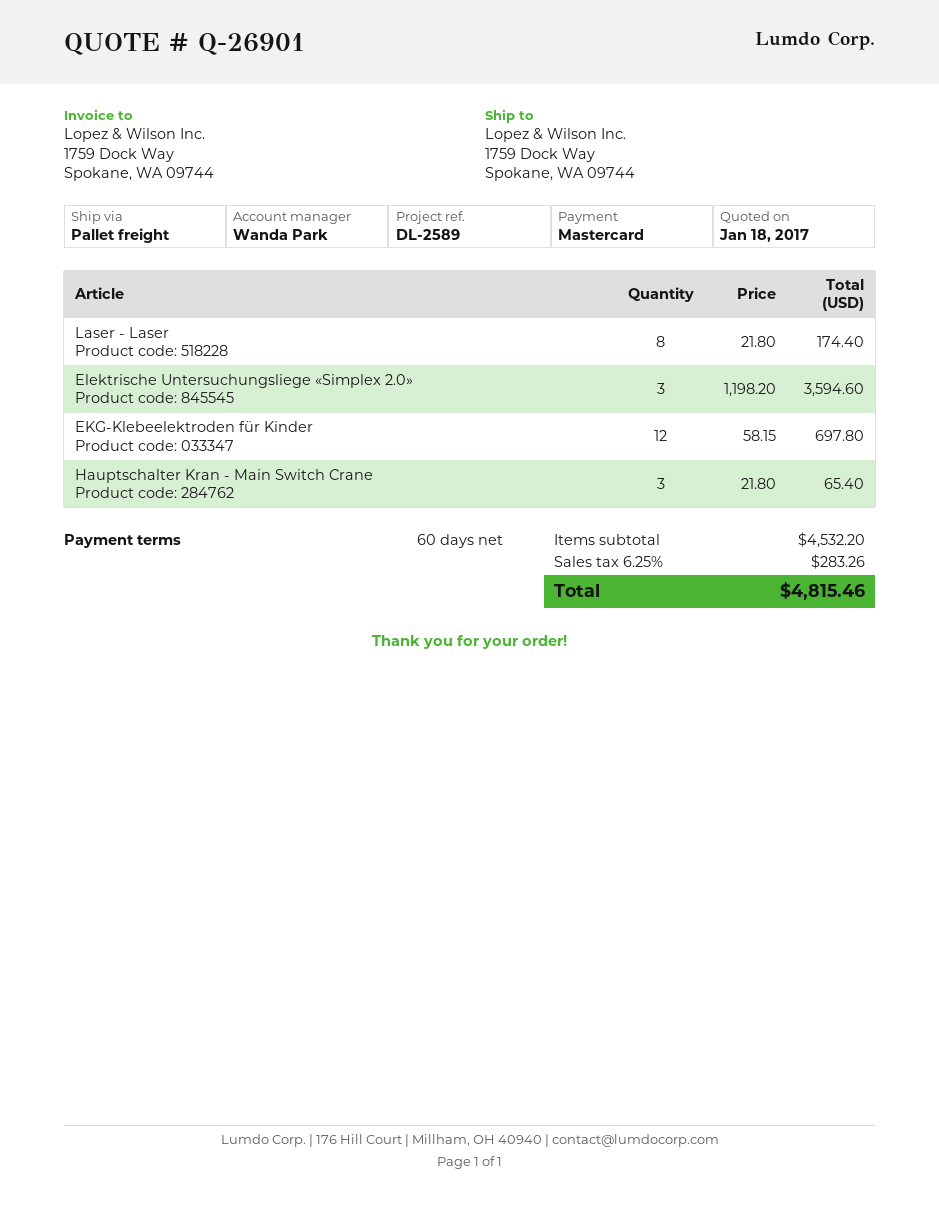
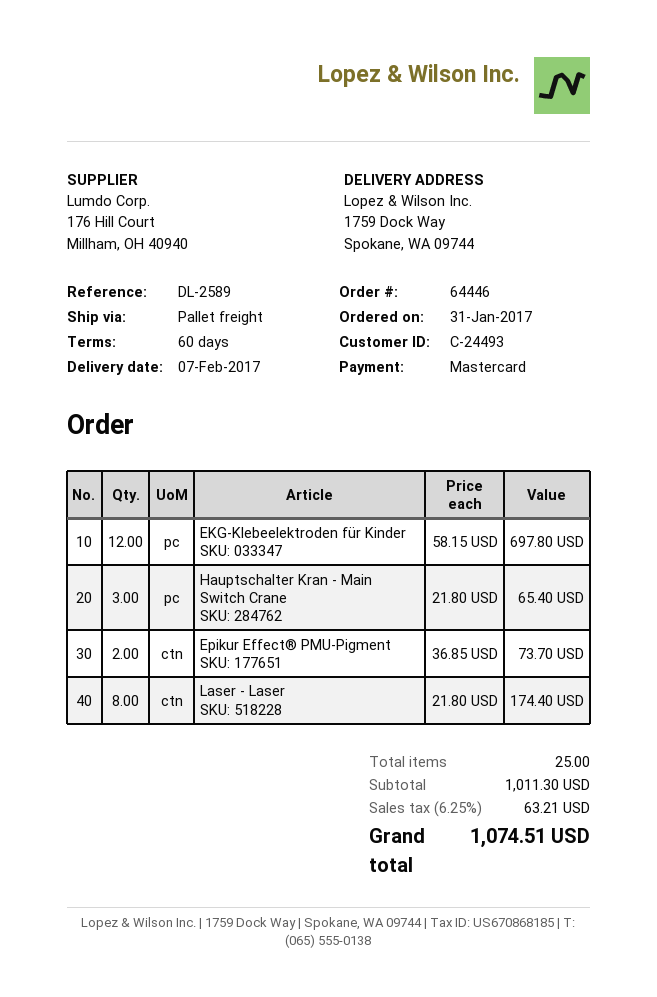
Elektrische Untersuchungsliege «Simplex 2.0»: 3 x 1198.20 = 3594.60 -> none
Epikur Effect® PMU-Pigment: none -> 2 x 36.85 = 73.70
subtotal: 4532.20 -> 1011.30
tax: 6.25% = 283.26 -> 6.25% = 63.21
total: 4815.46 -> 1074.51

